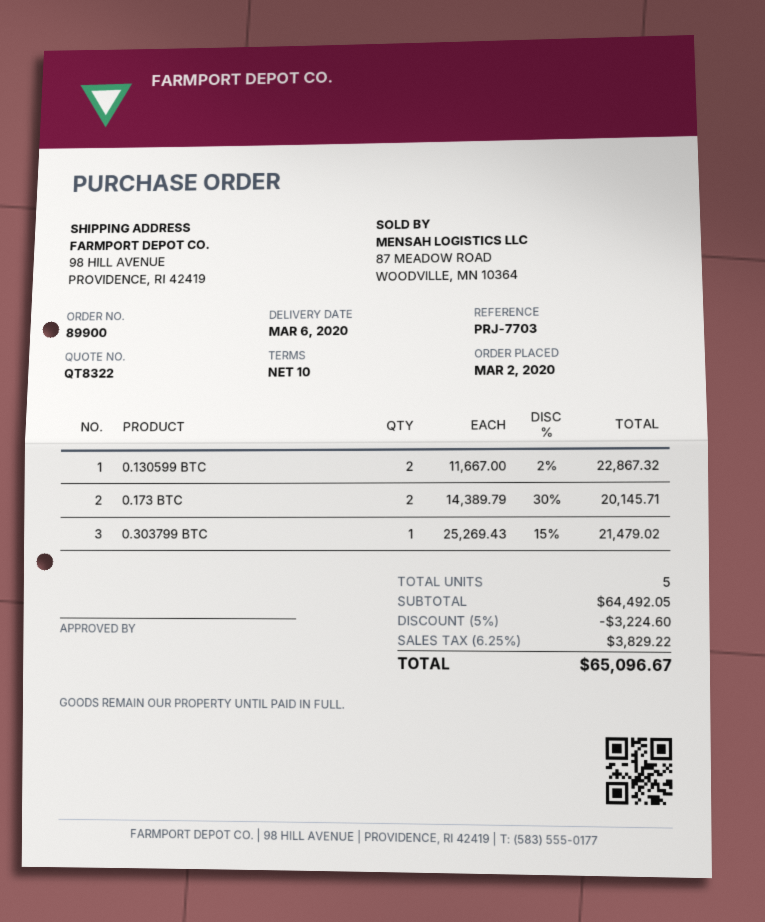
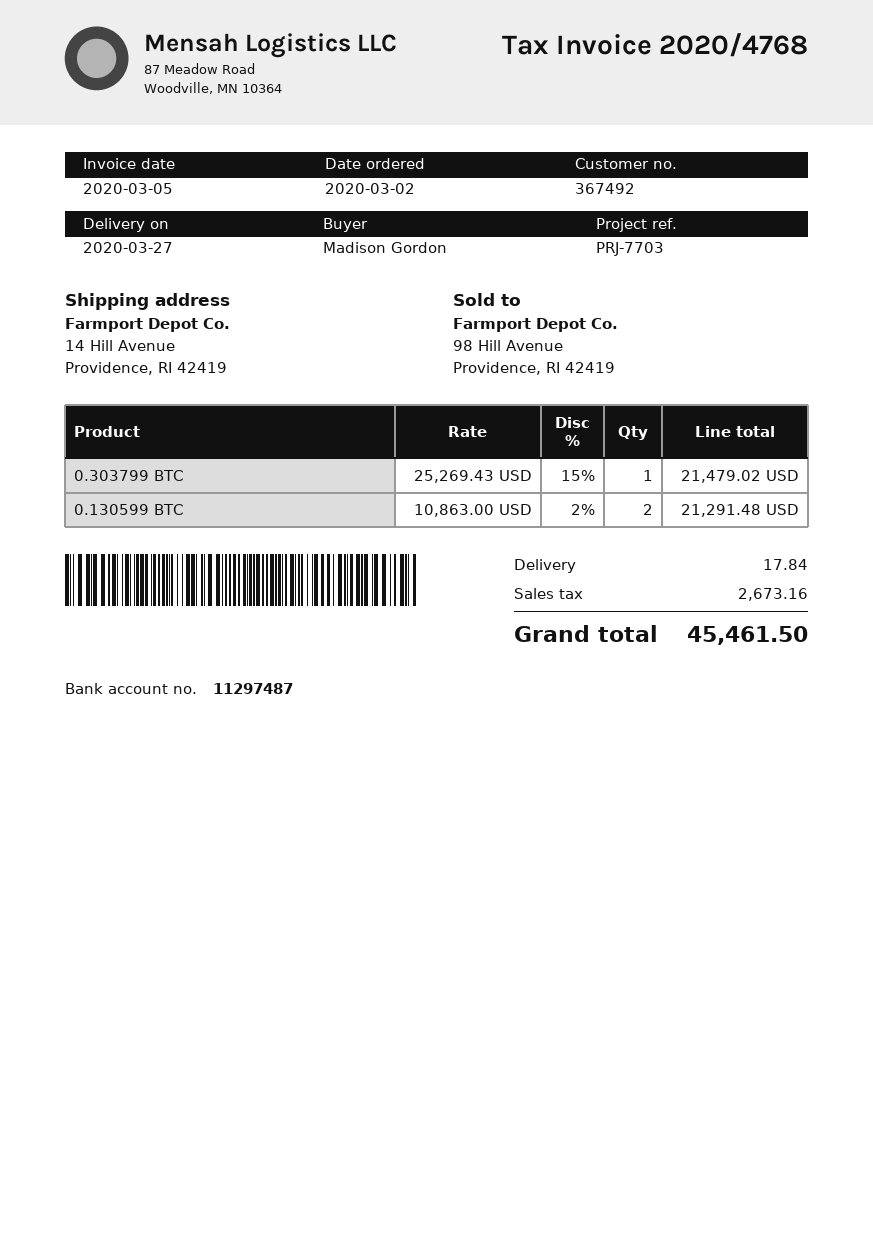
delivery date: 2020-03-06 -> 2020-03-27
ship to: 98 HILL AVENUE, PROVIDENCE, RI 42419 -> 14 Hill Avenue, Providence, RI 42419
0.130599 BTC: 2 x 11667.00 - 2% = 22867.32 -> 2 x 10863.00 - 2% = 21291.48
0.173 BTC: 2 x 14389.79 - 30% = 20145.71 -> none
discount: 5% = 3224.60 -> none
shipping: none -> 17.84
tax: 3829.22 -> 2673.16
total: 65096.67 -> 45461.50

